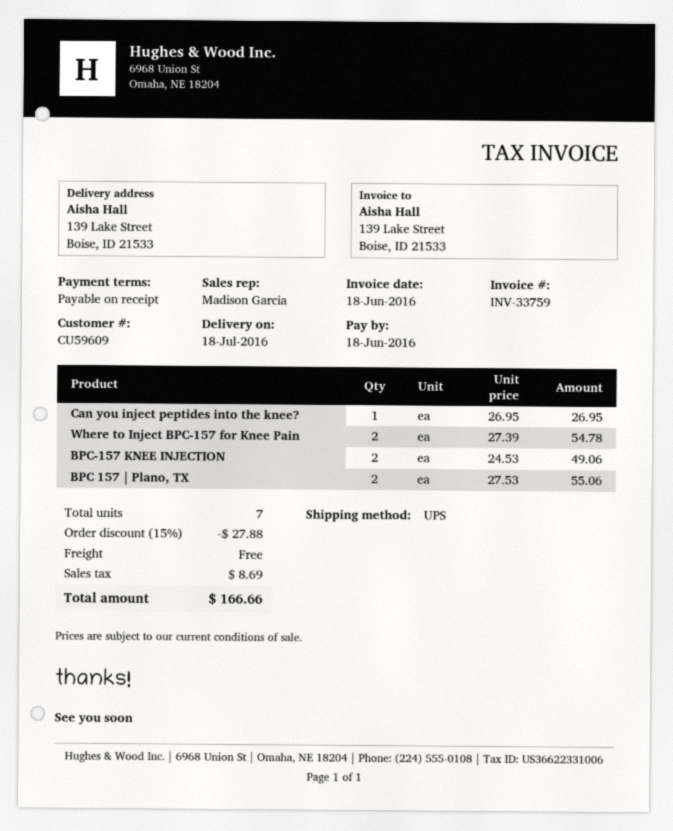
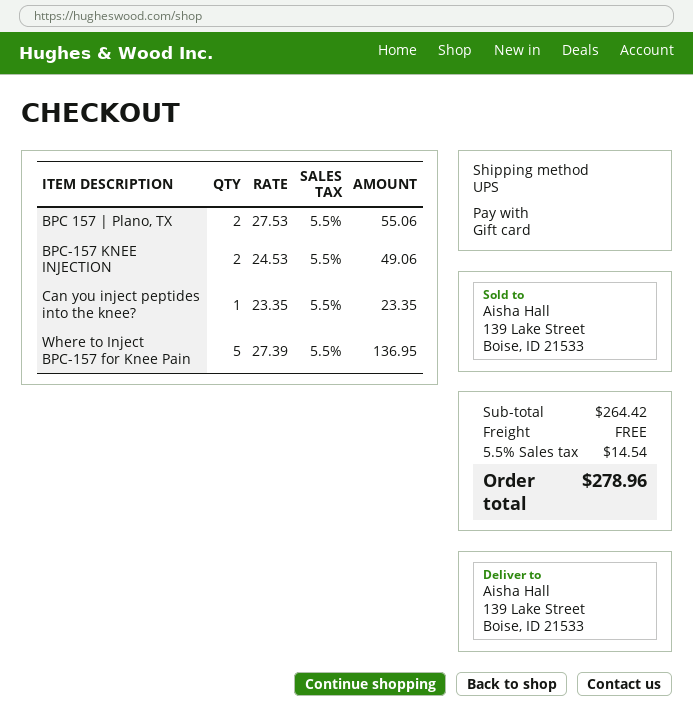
Can you inject peptides into the knee?: 1 x 26.95 = 26.95 -> 1 x 23.35 = 23.35
Where to Inject BPC-157 for Knee Pain: 2 x 27.39 = 54.78 -> 5 x 27.39 = 136.95
discount: 15% = 27.88 -> none
tax: 8.69 -> 14.54
total: 166.66 -> 278.96

